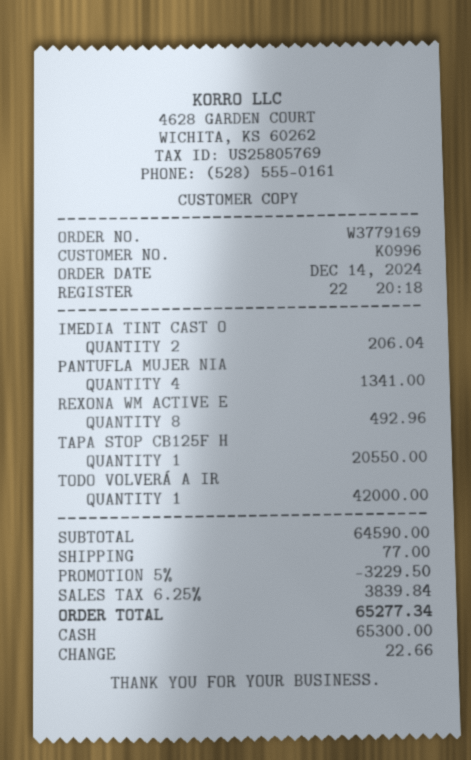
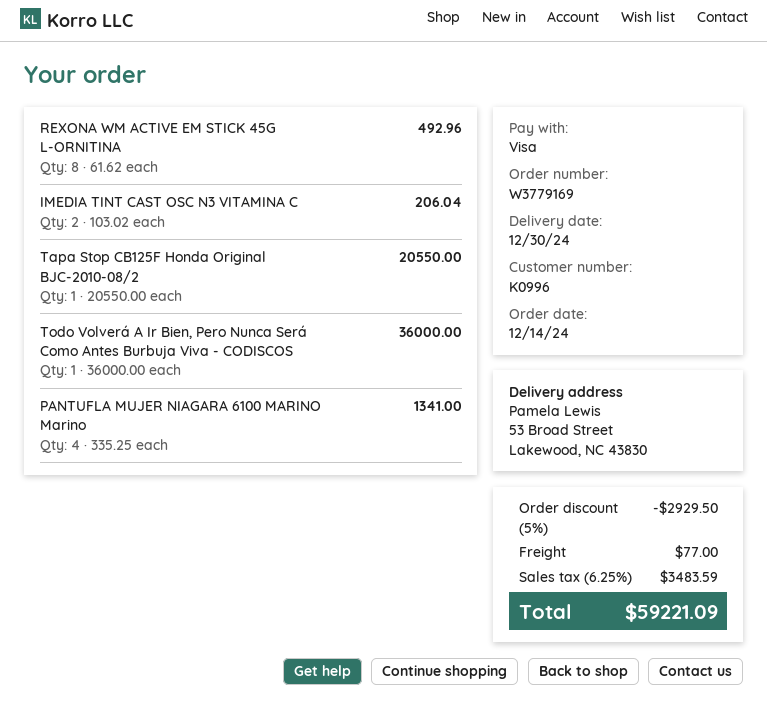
payment method: cash -> Visa
TODO VOLVERÁ A IR: 1 for 42000.00 -> 1 for 36000.00
discount: 5% = 3229.50 -> 5% = 2929.50
tax: 6.25% = 3839.84 -> 6.25% = 3483.59
total: 65277.34 -> 59221.09

